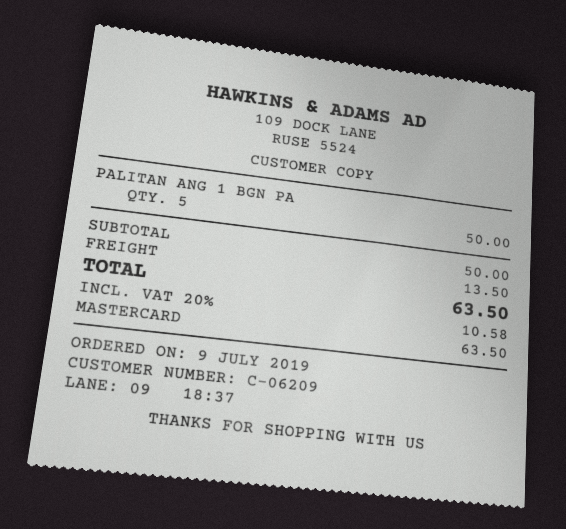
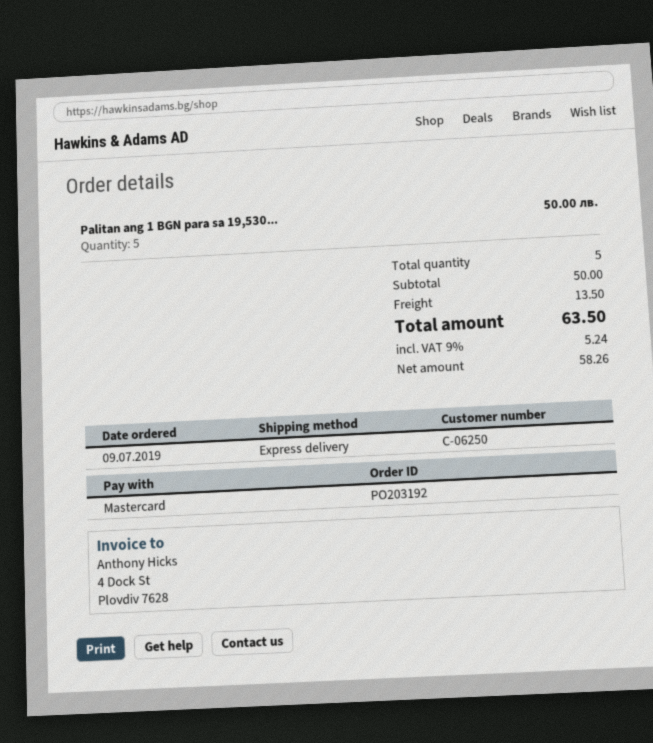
customer number: C-06209 -> C-06250
tax: 20% = 10.58 -> 9% = 5.24

